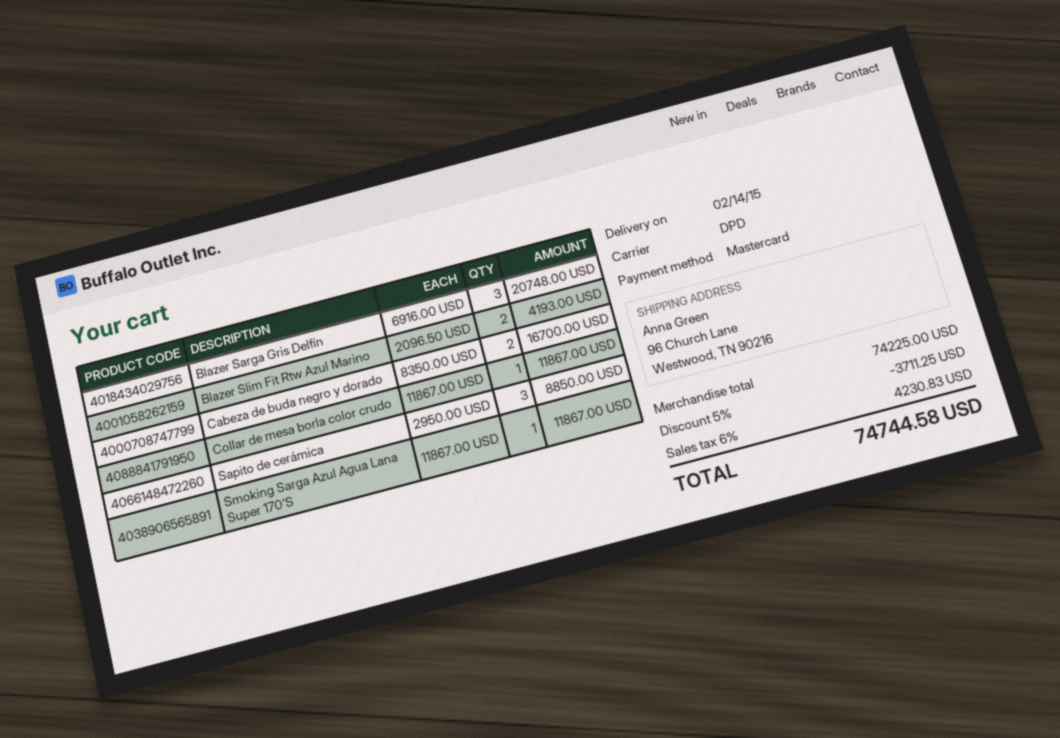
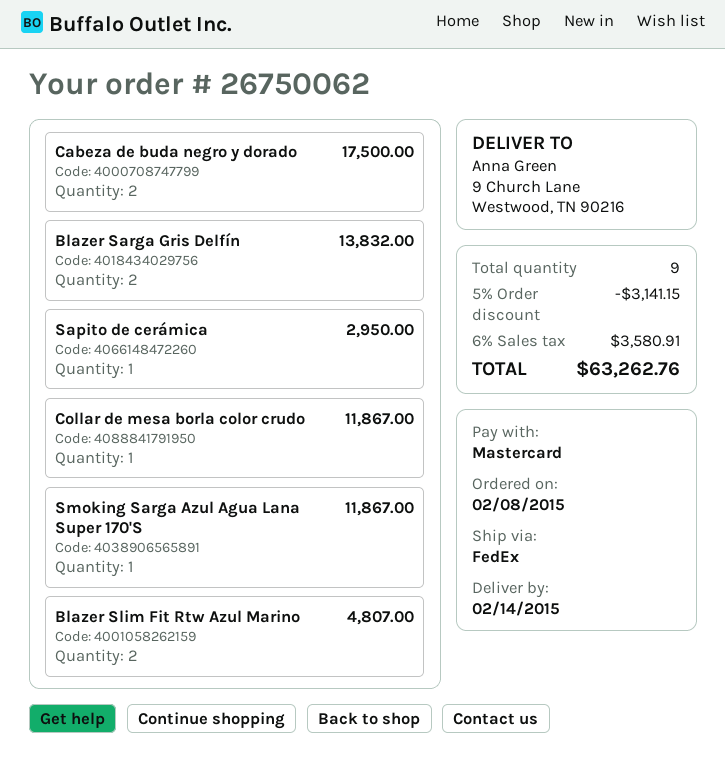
shipping method: DPD -> FedEx
ship to: 96 Church Lane, Westwood, TN 90216 -> 9 Church Lane, Westwood, TN 90216
Blazer Sarga Gris Delfín: 3 for 20748.00 -> 2 for 13832.00
Blazer Slim Fit Rtw Azul Marino: 2 for 4193.00 -> 2 for 4807.00
Cabeza de buda negro y dorado: 2 for 16700.00 -> 2 for 17500.00
Sapito de cerámica: 3 for 8850.00 -> 1 for 2950.00
discount: 5% = 3711.25 -> 5% = 3141.15
tax: 6% = 4230.83 -> 6% = 3580.91
total: 74744.58 -> 63262.76

